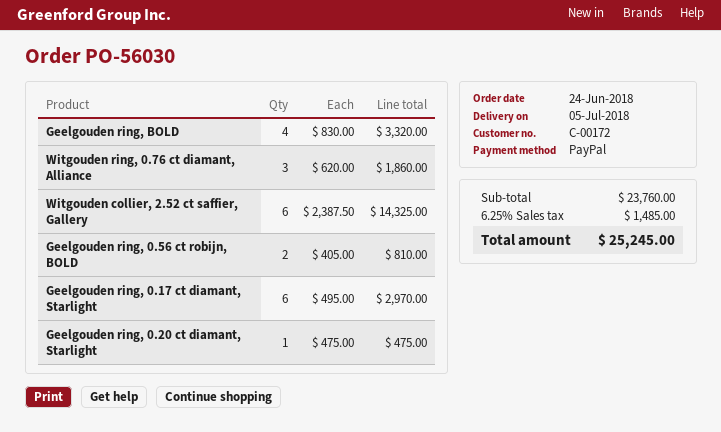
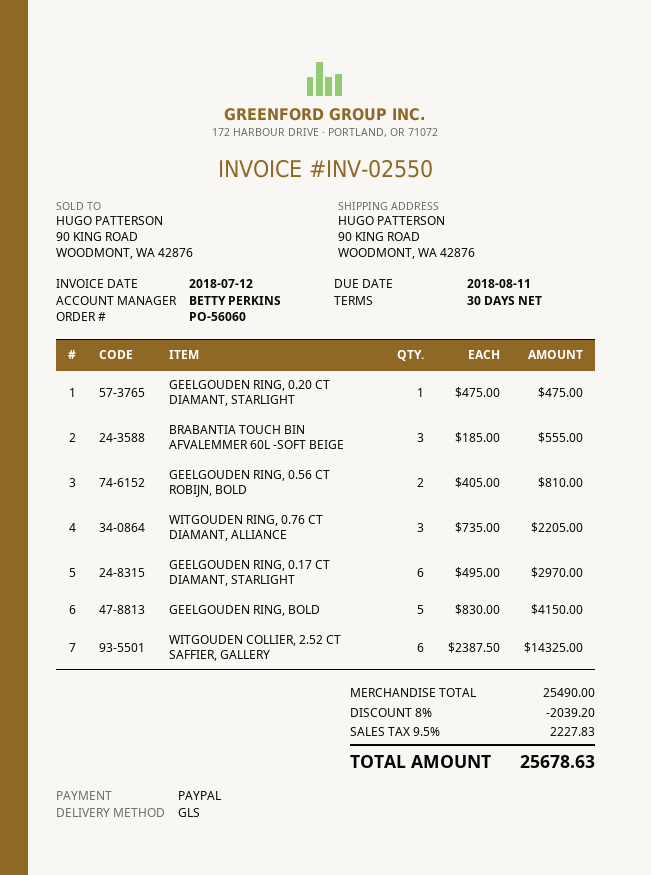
order number: PO-56030 -> PO-56060
Geelgouden ring, BOLD: 4 x 830.00 = 3320.00 -> 5 x 830.00 = 4150.00
Witgouden ring, 0.76 ct diamant, Alliance: 3 x 620.00 = 1860.00 -> 3 x 735.00 = 2205.00
BRABANTIA TOUCH BIN AFVALEMMER 60L -SOFT BEIGE: none -> 3 x 185.00 = 555.00
subtotal: 23760.00 -> 25490.00
discount: none -> 8% = 2039.20
tax: 6.25% = 1485.00 -> 9.5% = 2227.83
total: 25245.00 -> 25678.63

